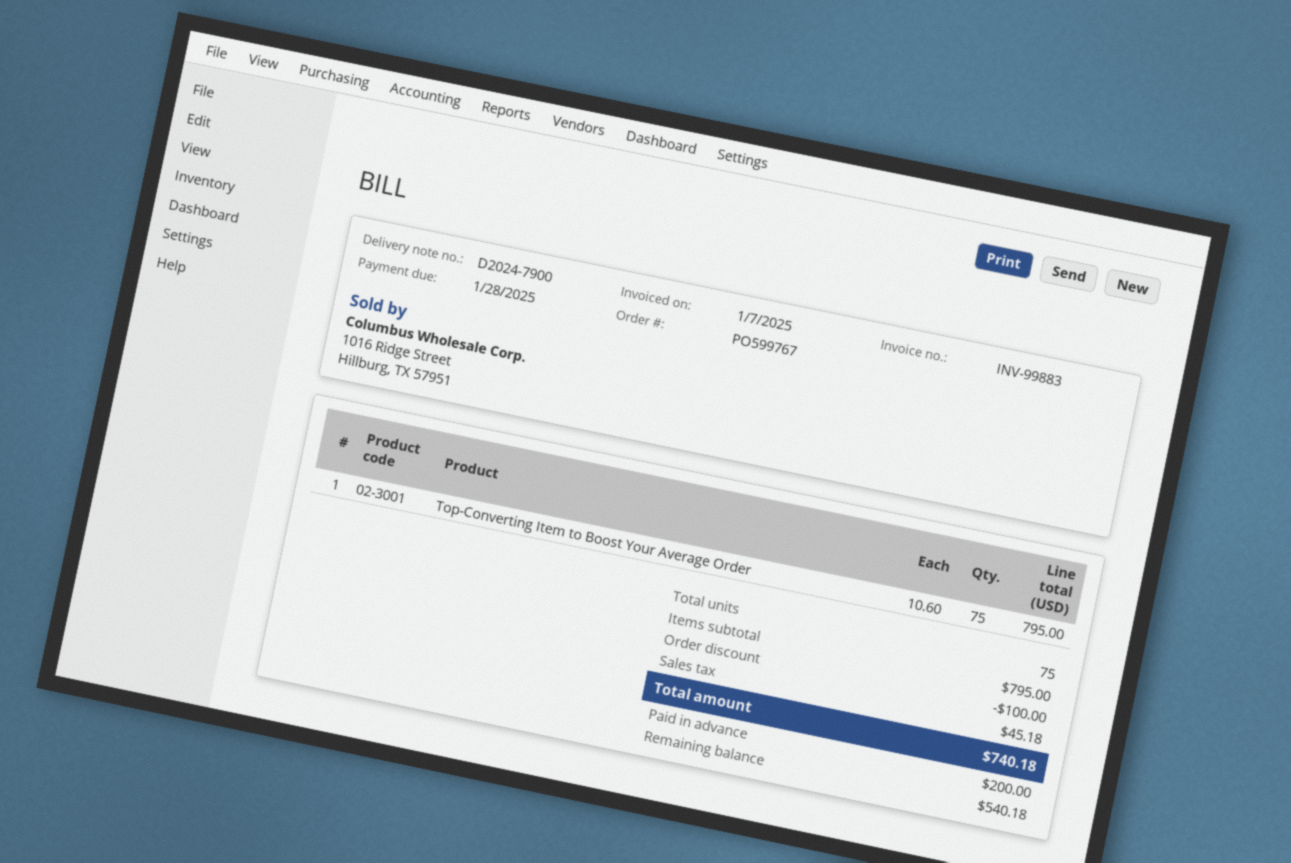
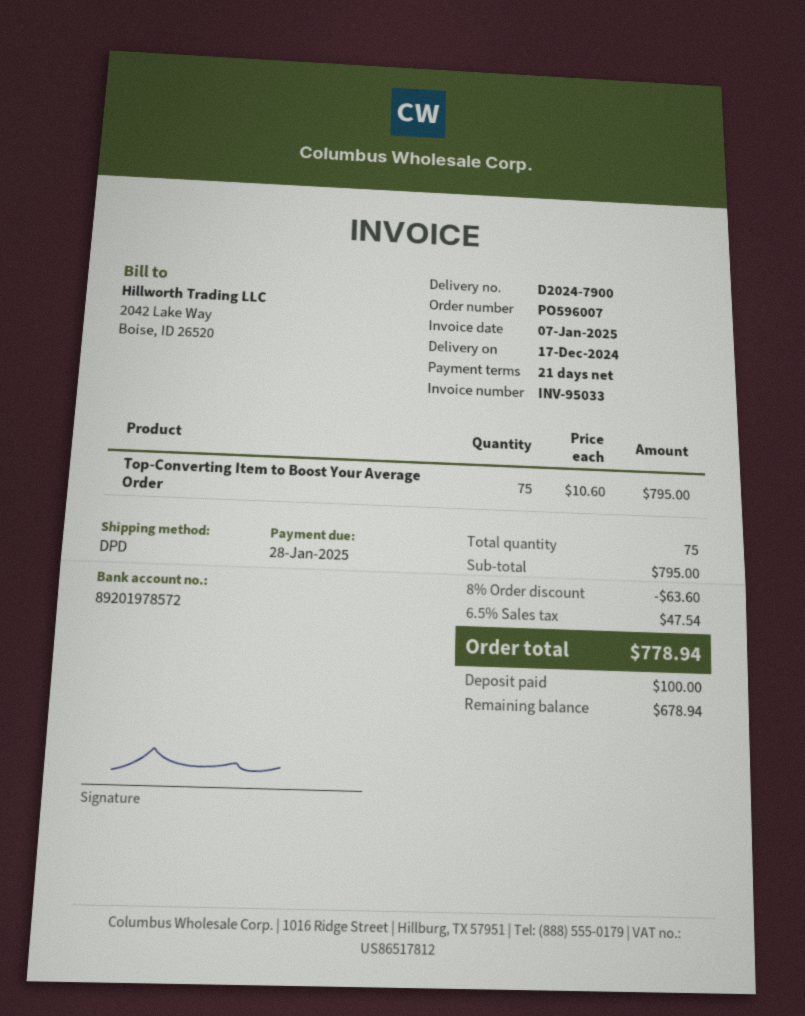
order number: PO599767 -> PO596007
invoice number: INV-99883 -> INV-95033
discount: 100.00 -> 63.60
tax: 45.18 -> 47.54
total: 740.18 -> 778.94
deposit: 200.00 -> 100.00
balance: 540.18 -> 678.94

